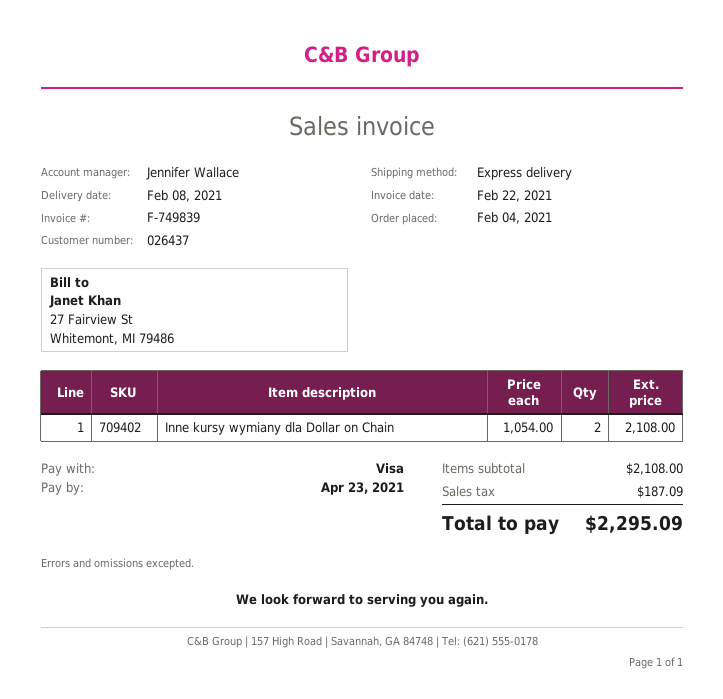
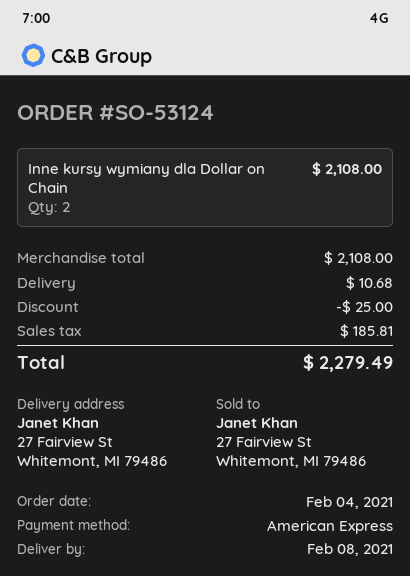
payment method: Visa -> American Express
discount: none -> 25.00
shipping: none -> 10.68
tax: 187.09 -> 185.81
total: 2295.09 -> 2279.49

